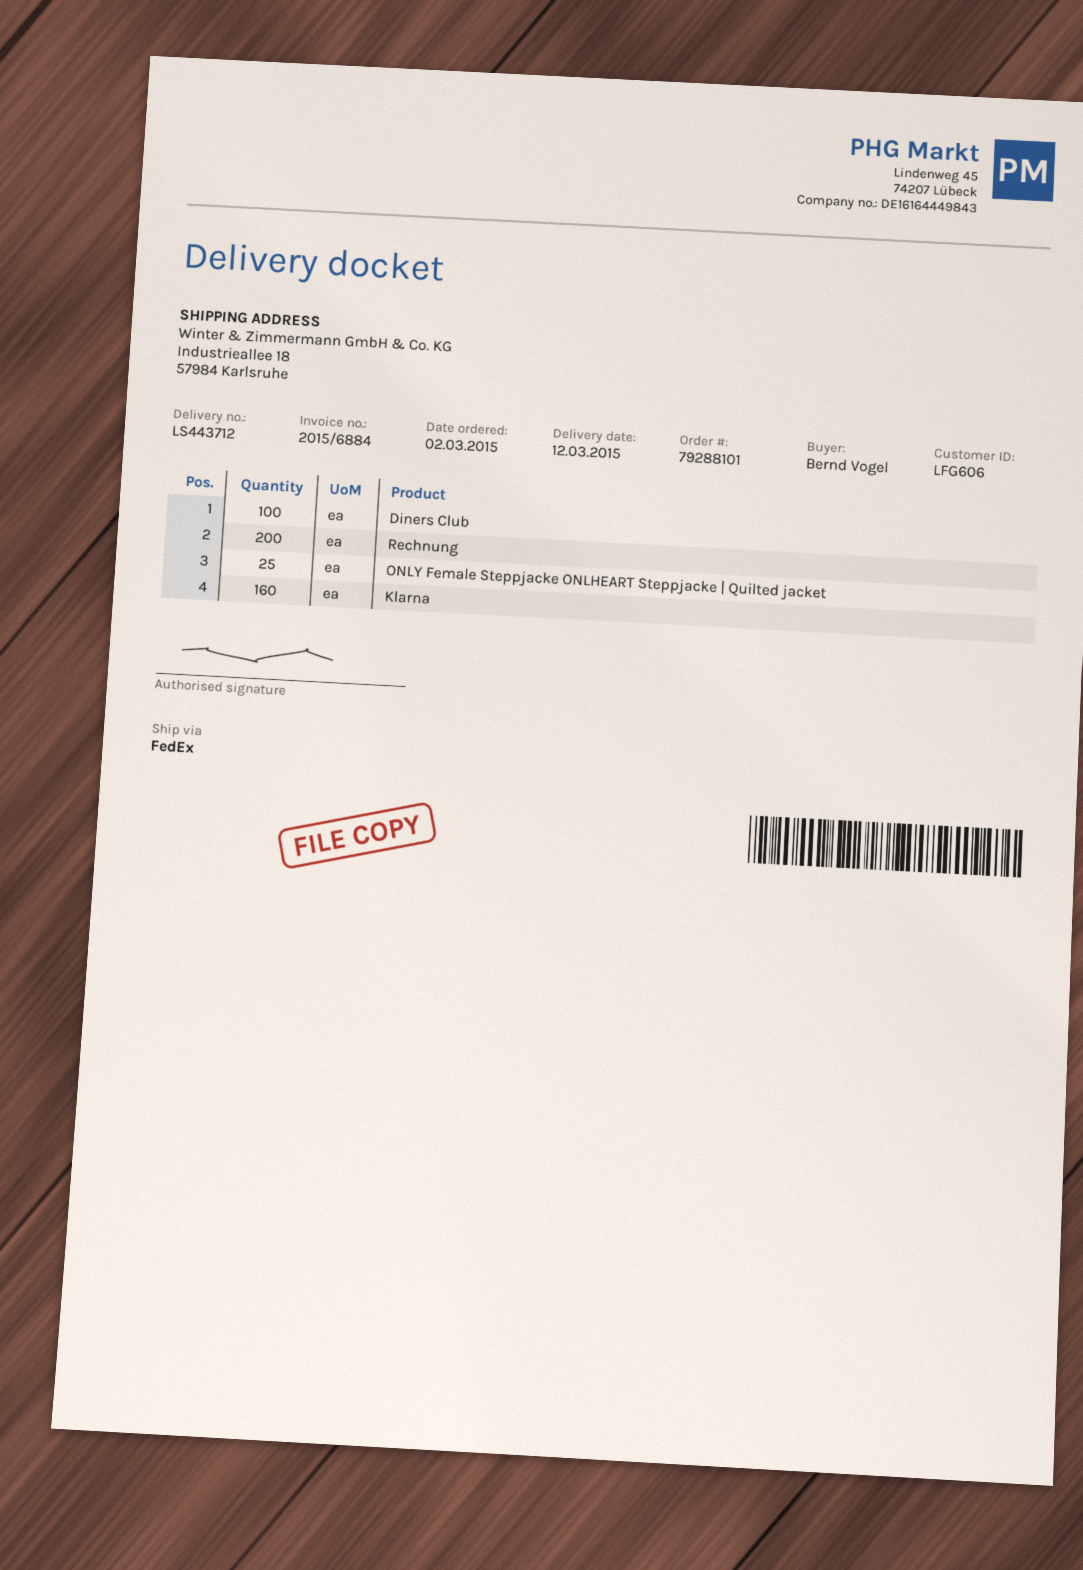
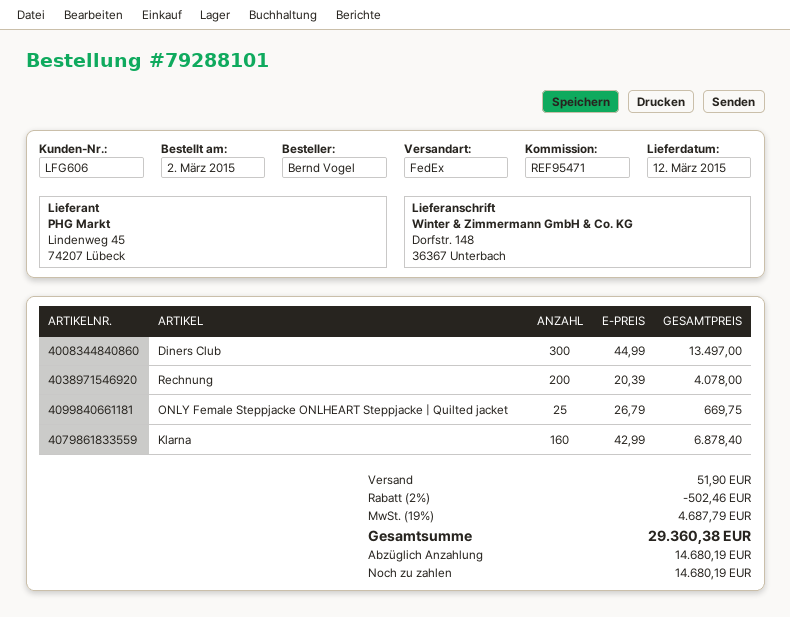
ship to: Industrieallee 18, 57984 Karlsruhe -> Dorfstr. 148, 36367 Unterbach
Diners Club: 100 -> 300

